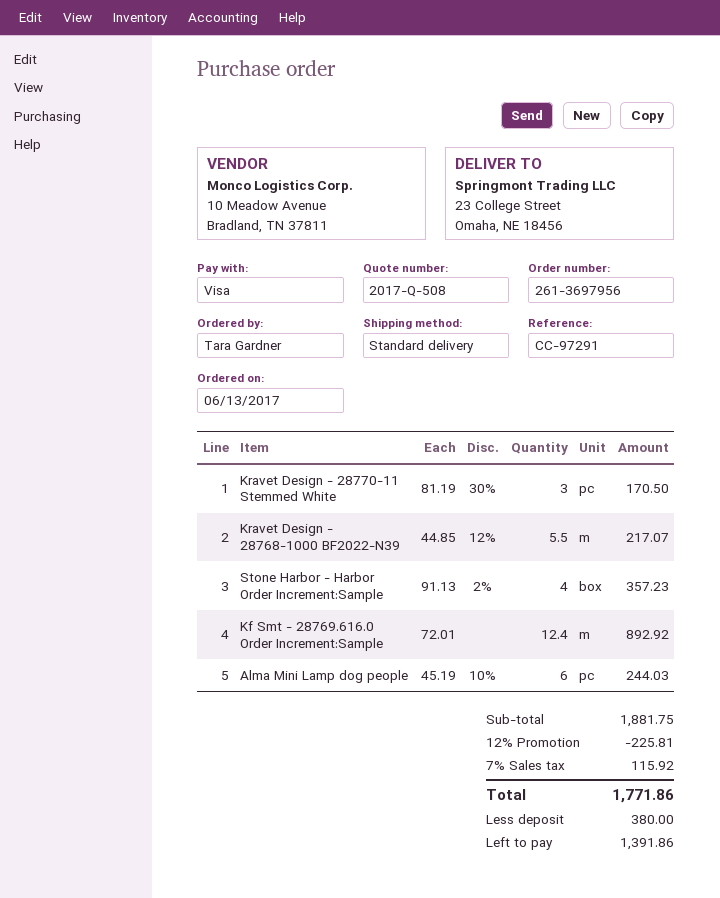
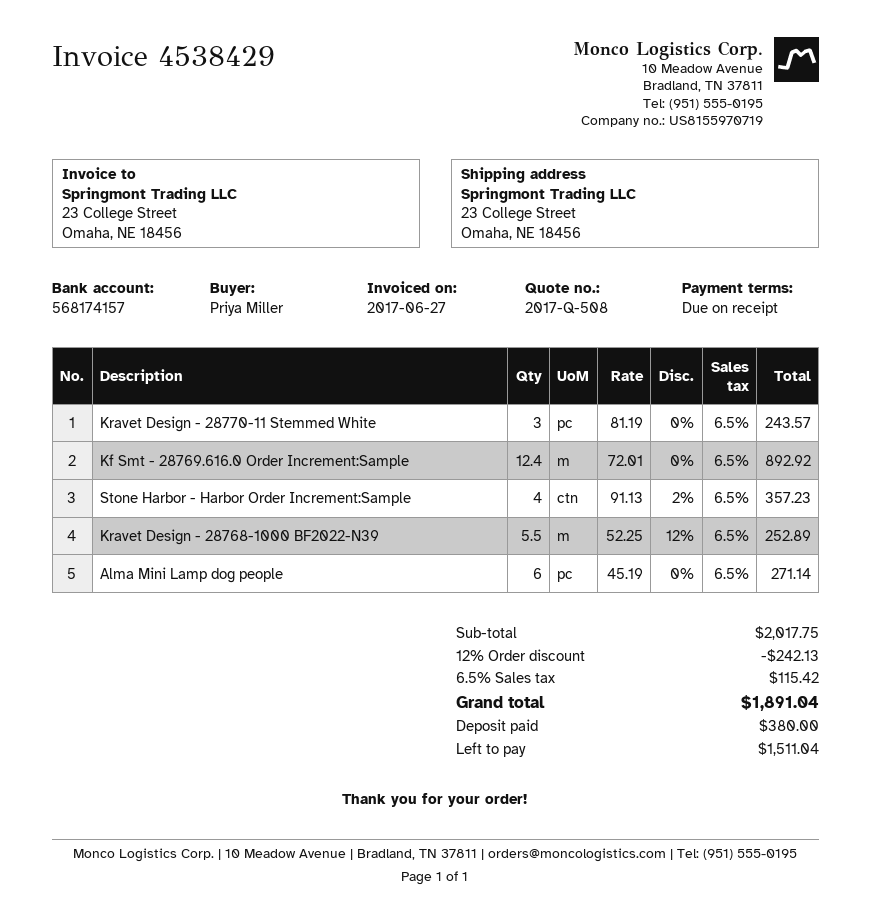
ordered by: Tara Gardner -> Priya Miller
Kravet Design - 28770-11 Stemmed White: 3 x 81.19 - 30% = 170.50 -> 3 x 81.19 = 243.57
Kravet Design - 28768-1000 BF2022-N39: 5.5 x 44.85 - 12% = 217.07 -> 5.5 x 52.25 - 12% = 252.89
Alma Mini Lamp dog people: 6 x 45.19 - 10% = 244.03 -> 6 x 45.19 = 271.14
subtotal: 1881.75 -> 2017.75
discount: 12% = 225.81 -> 12% = 242.13
tax: 7% = 115.92 -> 6.5% = 115.42
total: 1771.86 -> 1891.04
balance: 1391.86 -> 1511.04

